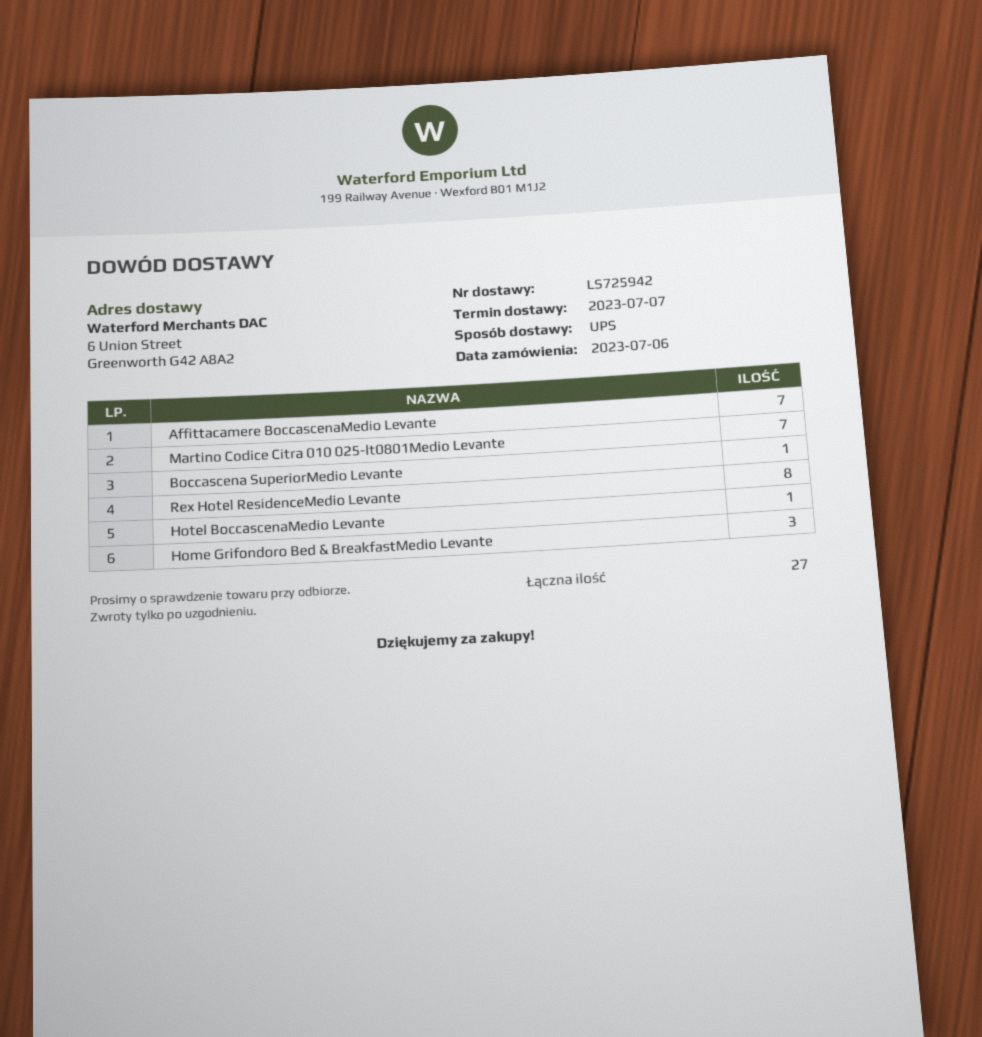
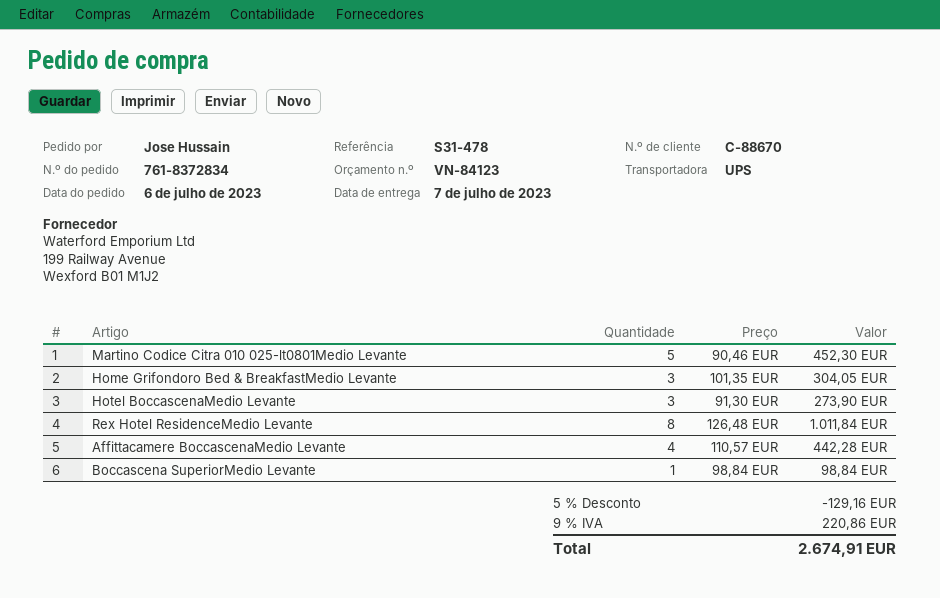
Affittacamere BoccascenaMedio Levante: 7 -> 4
Martino Codice Citra 010 025-lt0801Medio Levante: 7 -> 5
Hotel BoccascenaMedio Levante: 1 -> 3

